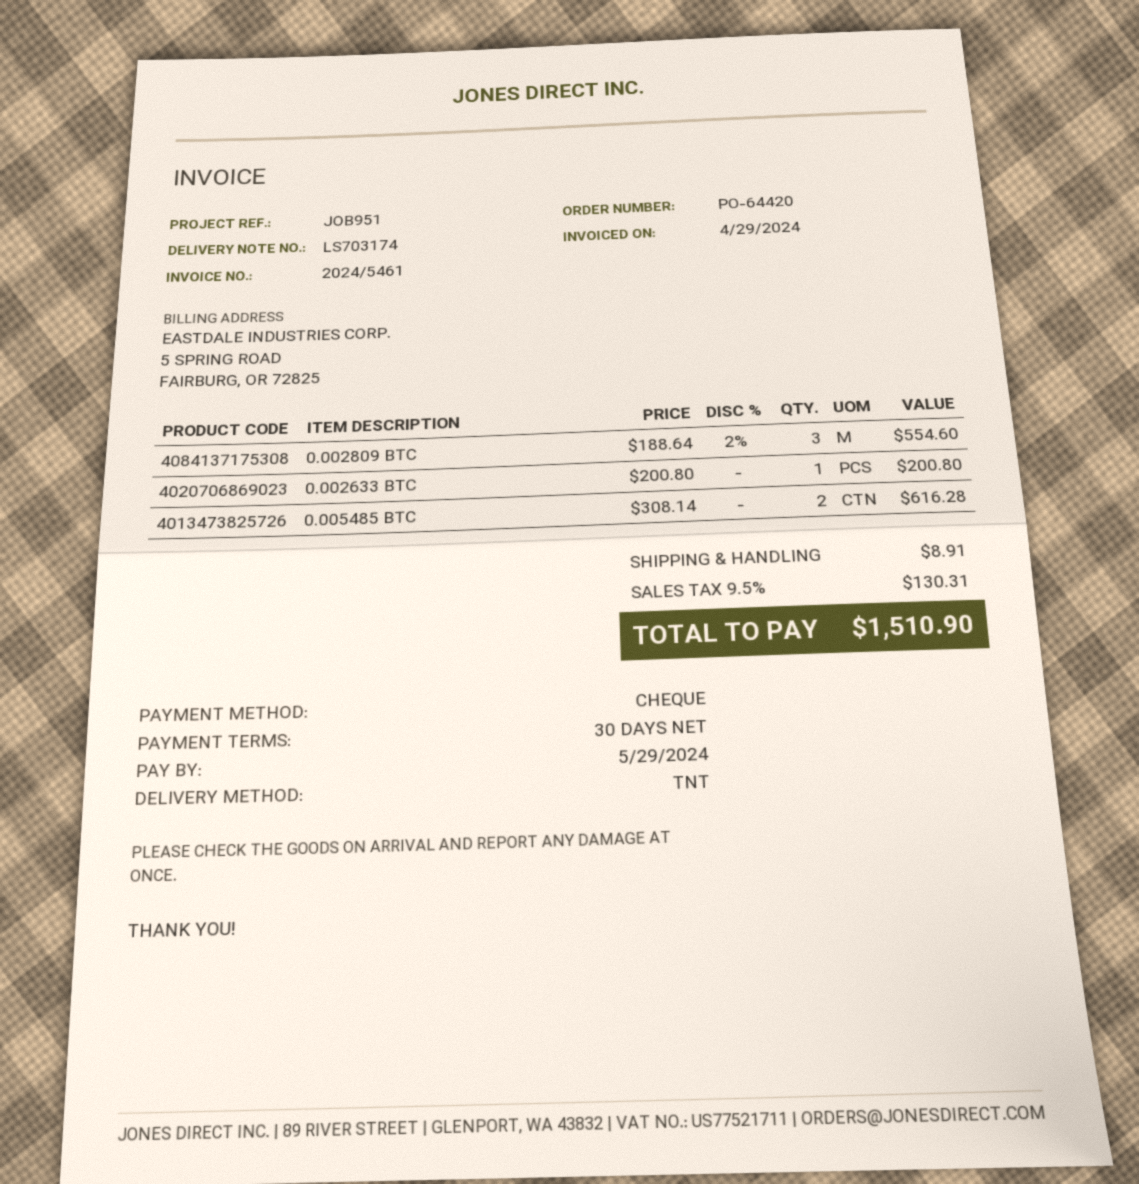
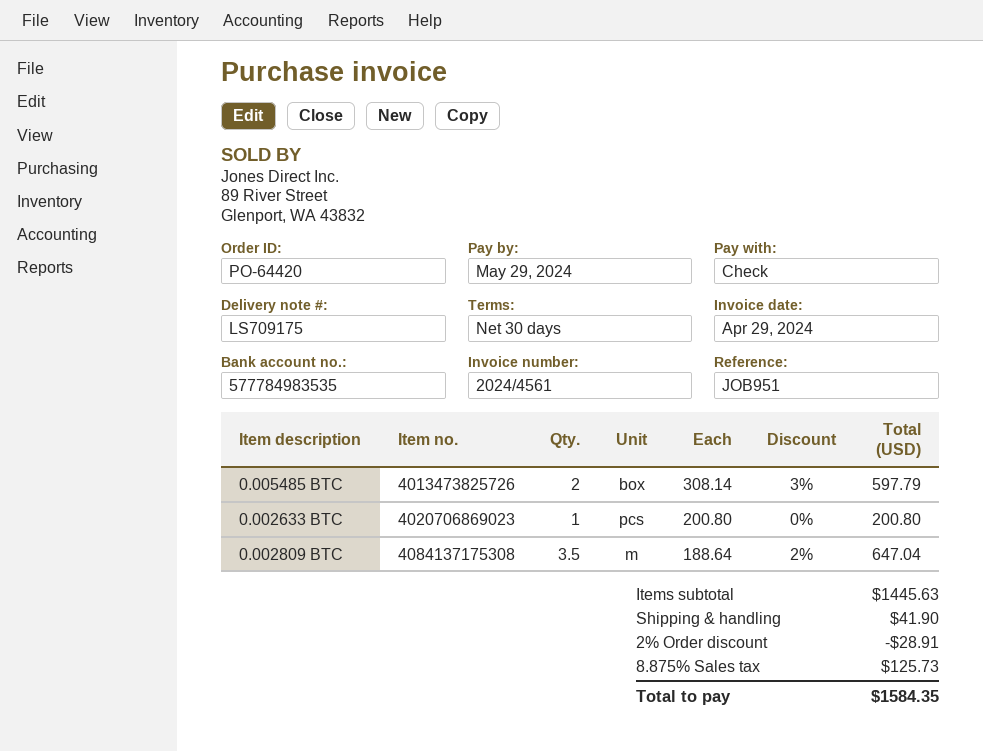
delivery note number: LS703174 -> LS709175
invoice number: 2024/5461 -> 2024/4561
0.002809 BTC: 3 x 188.64 - 2% = 554.60 -> 3.5 x 188.64 - 2% = 647.04
0.005485 BTC: 2 x 308.14 = 616.28 -> 2 x 308.14 - 3% = 597.79
discount: none -> 2% = 28.91
shipping: 8.91 -> 41.90
tax: 9.5% = 130.31 -> 8.875% = 125.73
total: 1510.90 -> 1584.35

